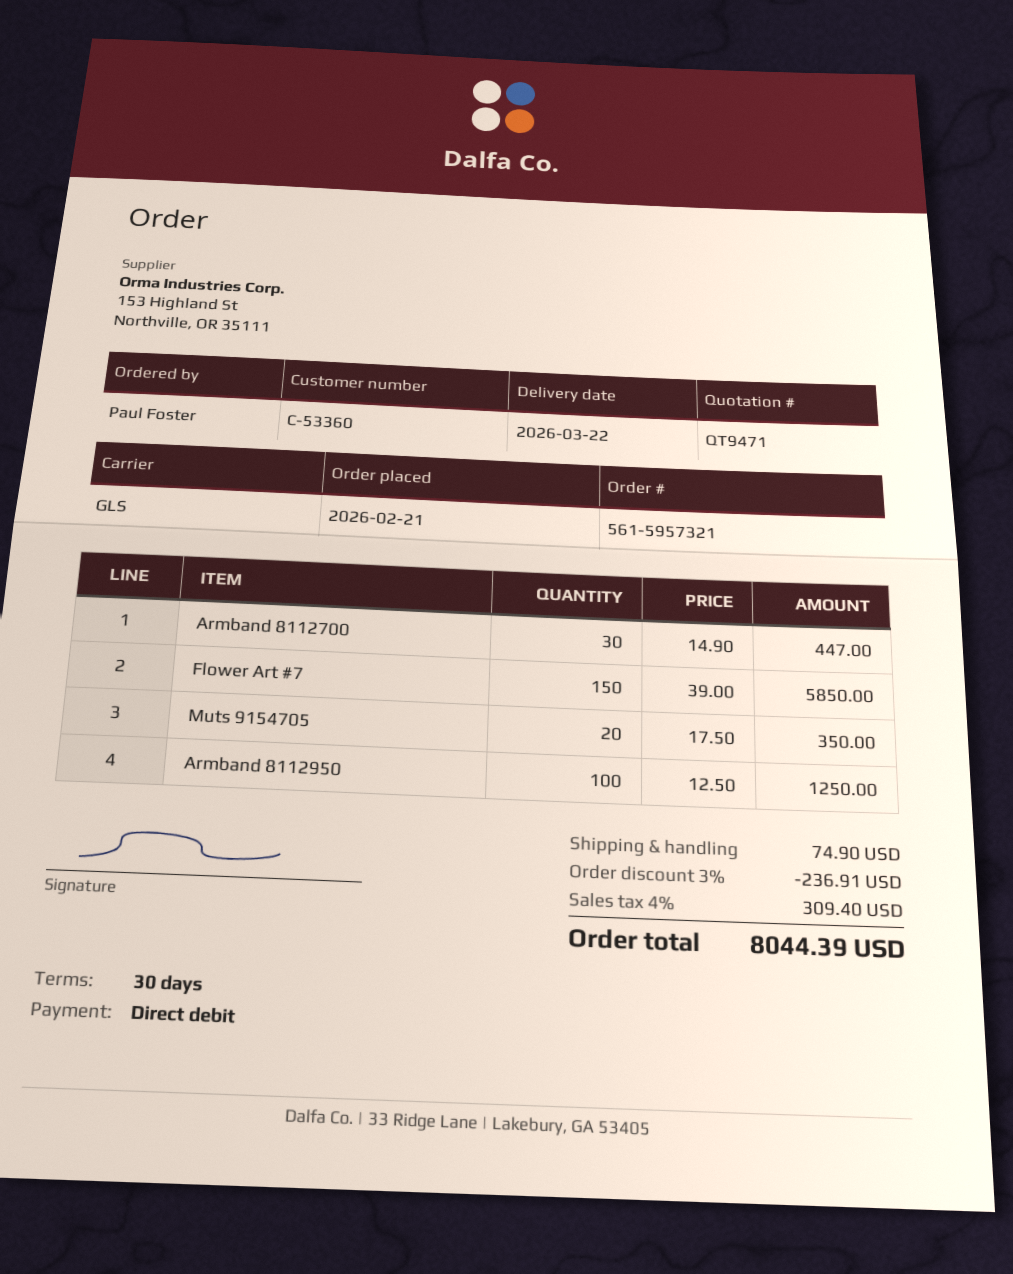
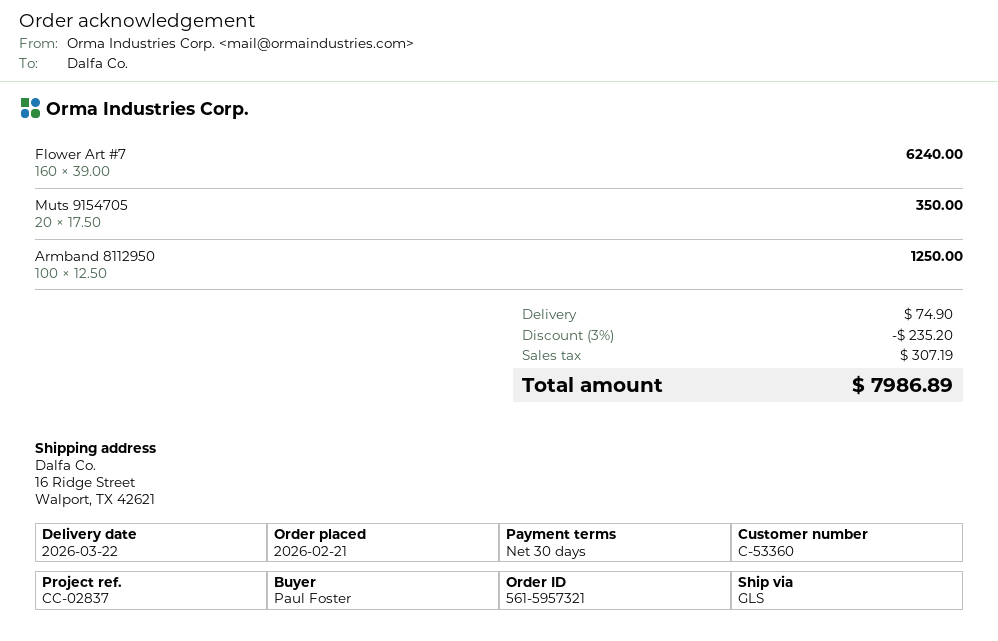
Armband 8112700: 30 x 14.90 = 447.00 -> none
Flower Art #7: 150 x 39.00 = 5850.00 -> 160 x 39.00 = 6240.00
discount: 3% = 236.91 -> 3% = 235.20
tax: 309.40 -> 307.19
total: 8044.39 -> 7986.89

